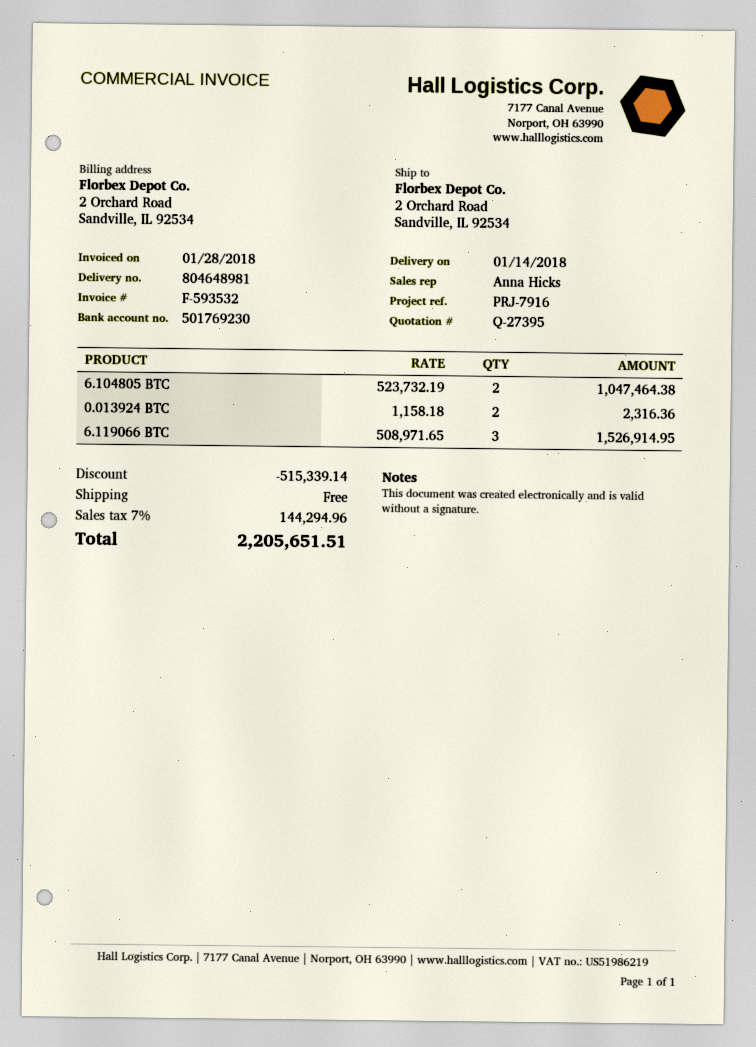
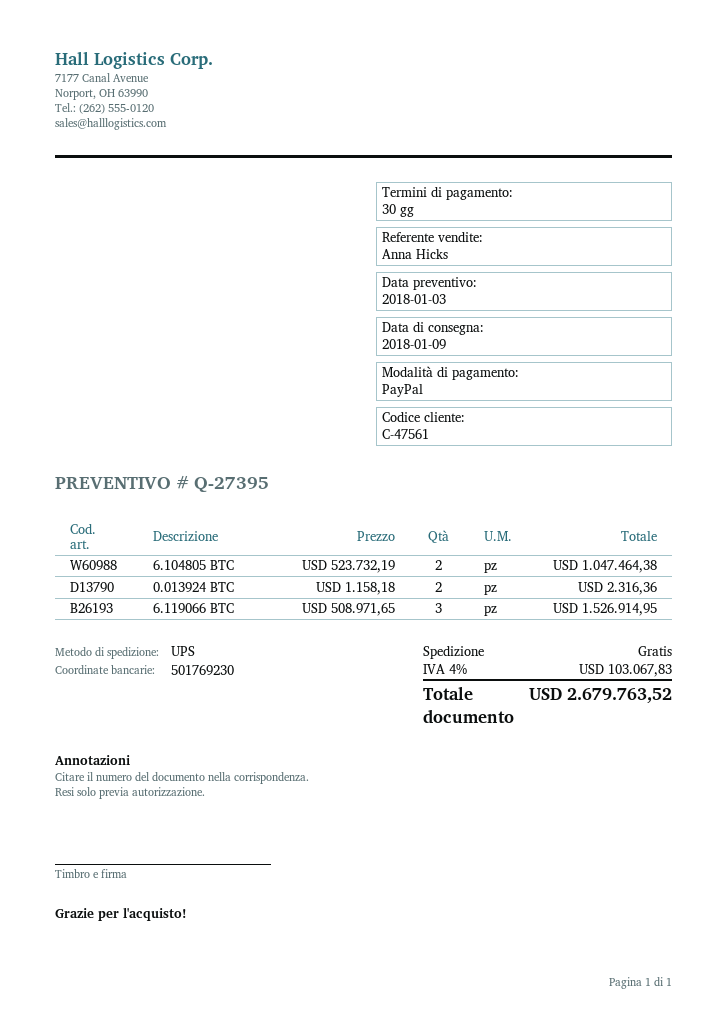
delivery date: 2018-01-14 -> 2018-01-09
discount: 515339.14 -> none
tax: 7% = 144294.96 -> 4% = 103067.83
total: 2205651.51 -> 2679763.52

